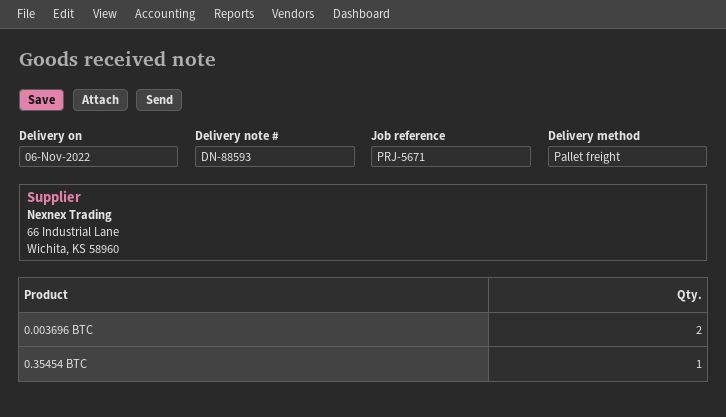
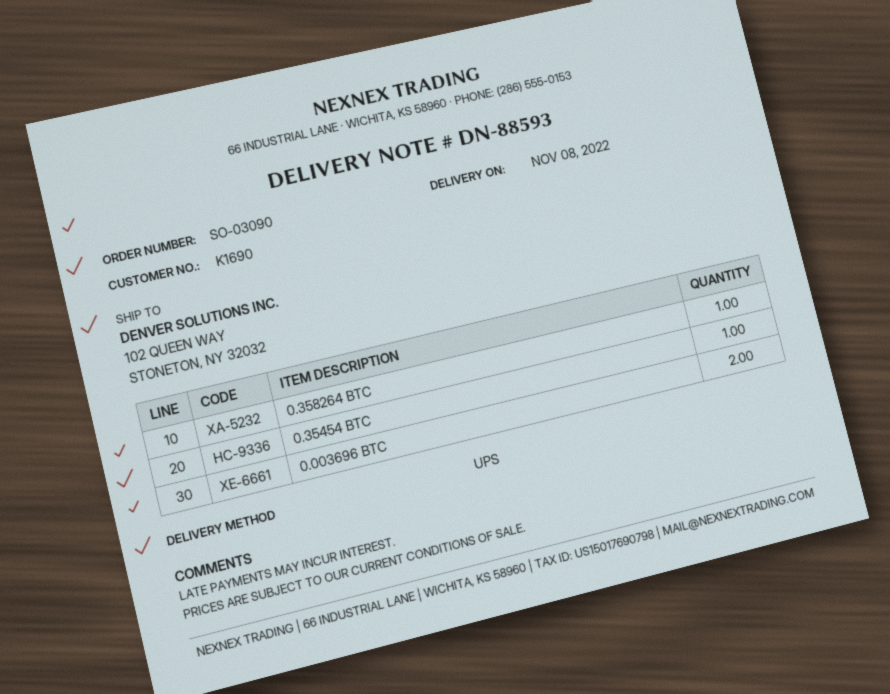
delivery date: 2022-11-06 -> 2022-11-08
shipping method: pallet freight -> UPS
0.358264 BTC: none -> 1

